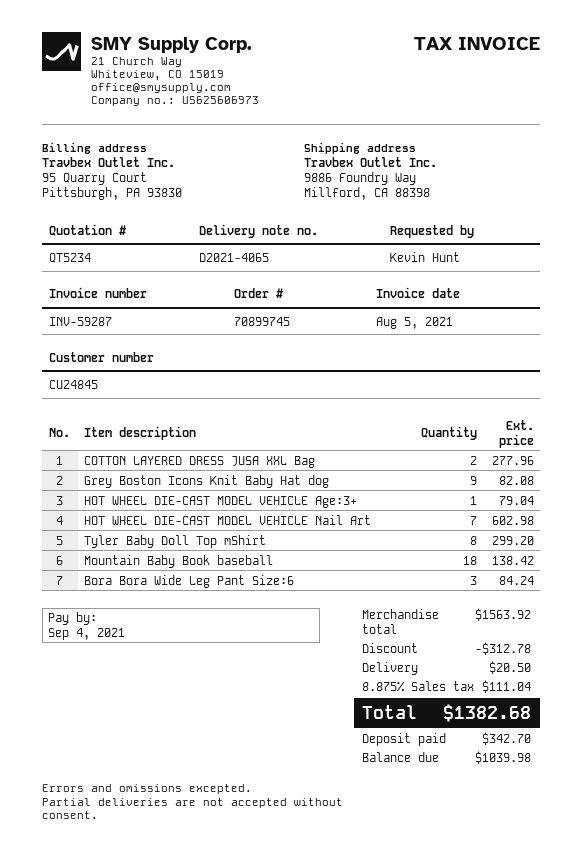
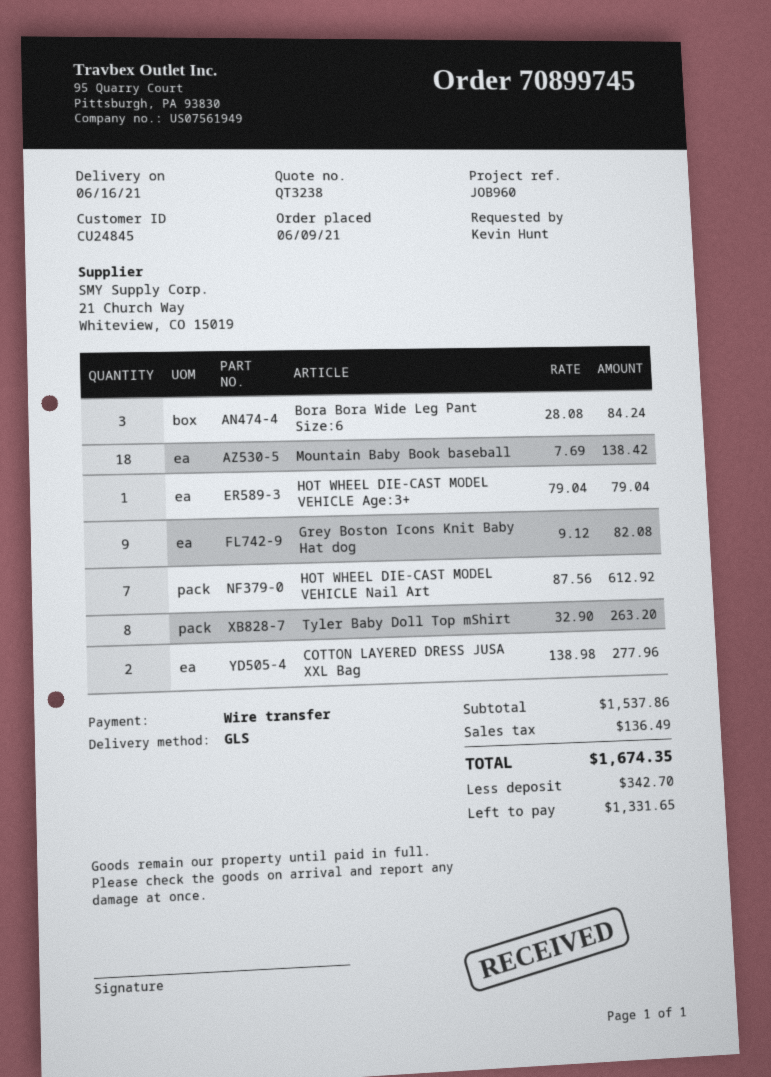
quote number: QT5234 -> QT3238
HOT WHEEL DIE-CAST MODEL VEHICLE Nail Art: 7 for 602.98 -> 7 for 612.92
Tyler Baby Doll Top mShirt: 8 for 299.20 -> 8 for 263.20
subtotal: 1563.92 -> 1537.86
discount: 312.78 -> none
shipping: 20.50 -> none
tax: 111.04 -> 136.49
total: 1382.68 -> 1674.35
balance: 1039.98 -> 1331.65

